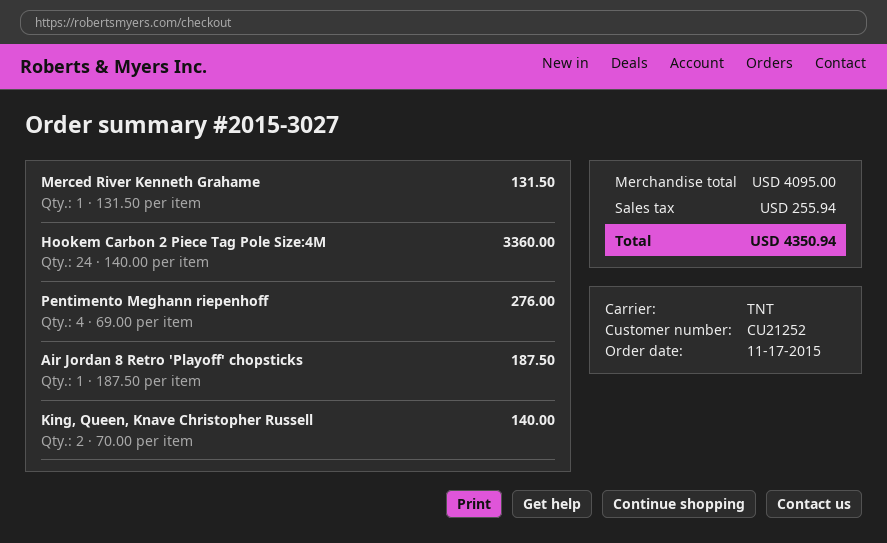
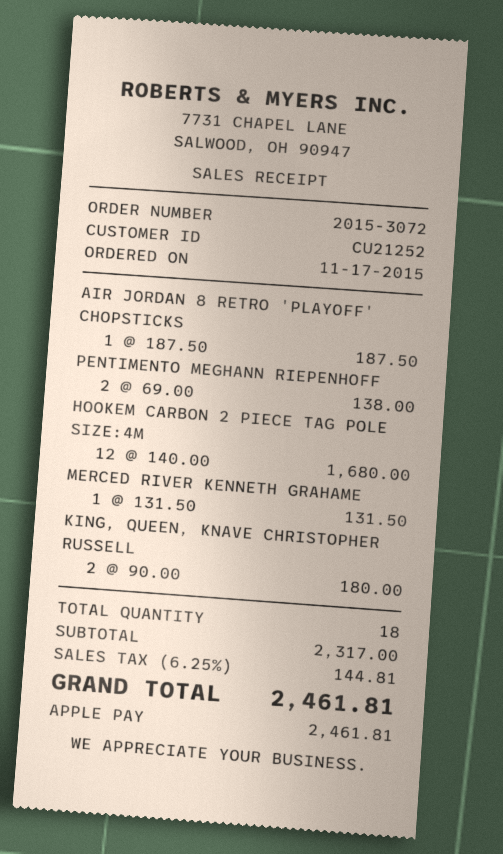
order number: 2015-3027 -> 2015-3072
Hookem Carbon 2 Piece Tag Pole Size:4M: 24 x 140.00 = 3360.00 -> 12 x 140.00 = 1680.00
Pentimento Meghann riepenhoff: 4 x 69.00 = 276.00 -> 2 x 69.00 = 138.00
King, Queen, Knave Christopher Russell: 2 x 70.00 = 140.00 -> 2 x 90.00 = 180.00
subtotal: 4095.00 -> 2317.00
tax: 255.94 -> 144.81
total: 4350.94 -> 2461.81

